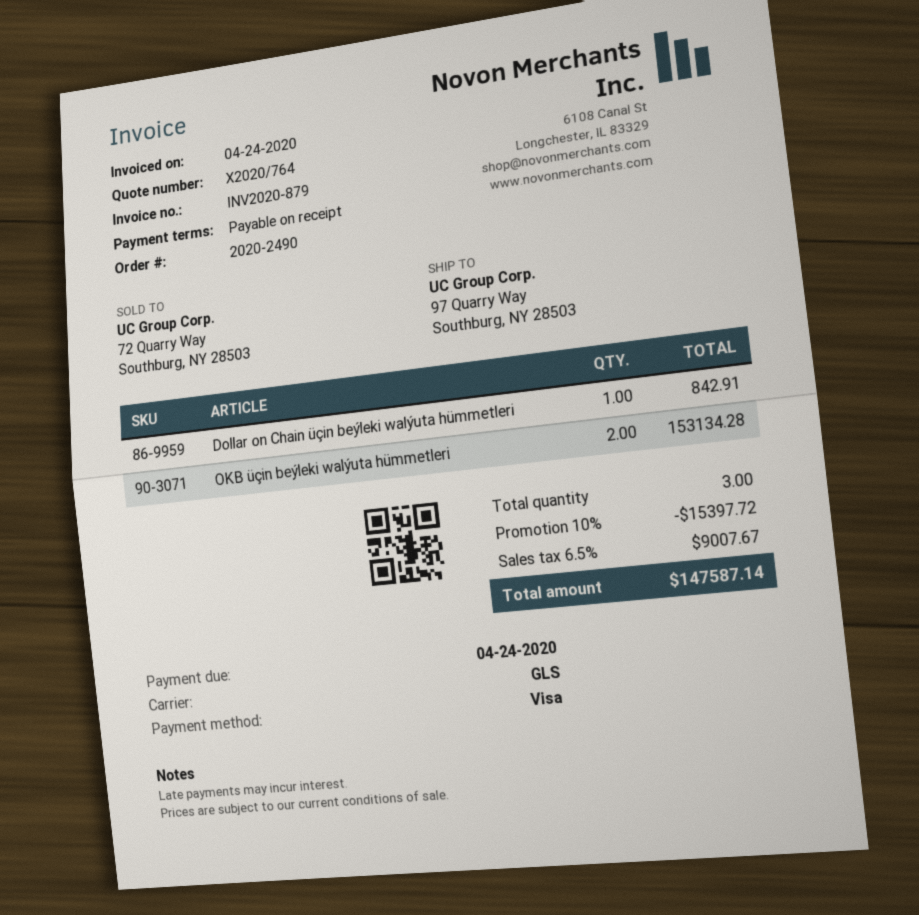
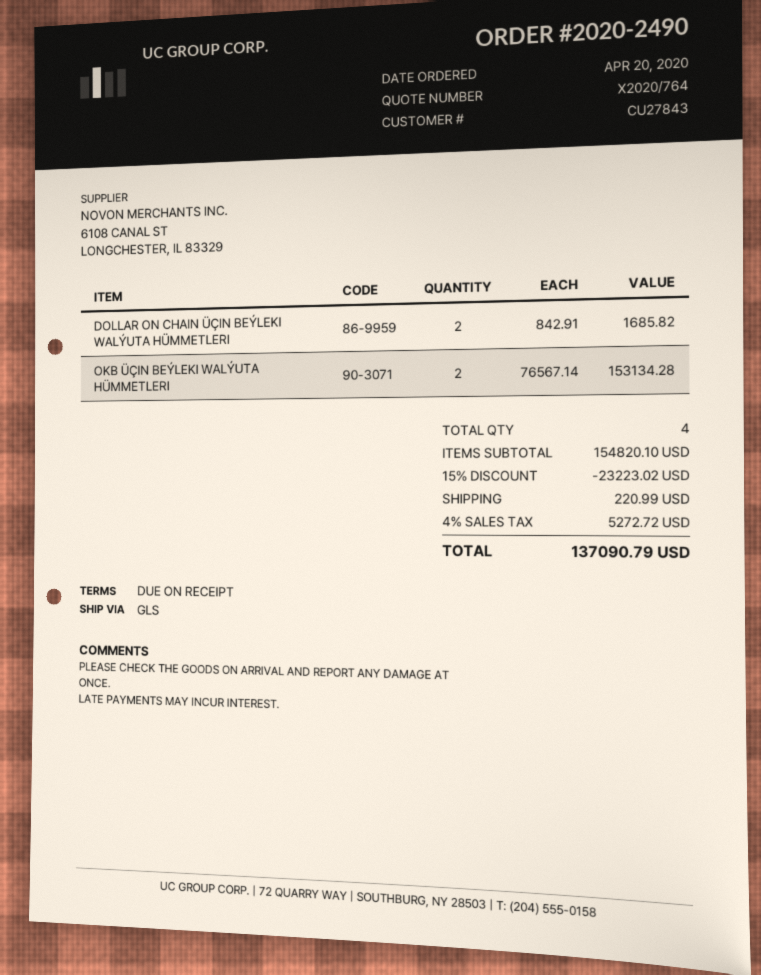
Dollar on Chain üçin beýleki walýuta hümmetleri: 1 for 842.91 -> 2 for 1685.82
total quantity: 3 -> 4
discount: 10% = 15397.72 -> 15% = 23223.02
shipping: none -> 220.99
tax: 6.5% = 9007.67 -> 4% = 5272.72
total: 147587.14 -> 137090.79

